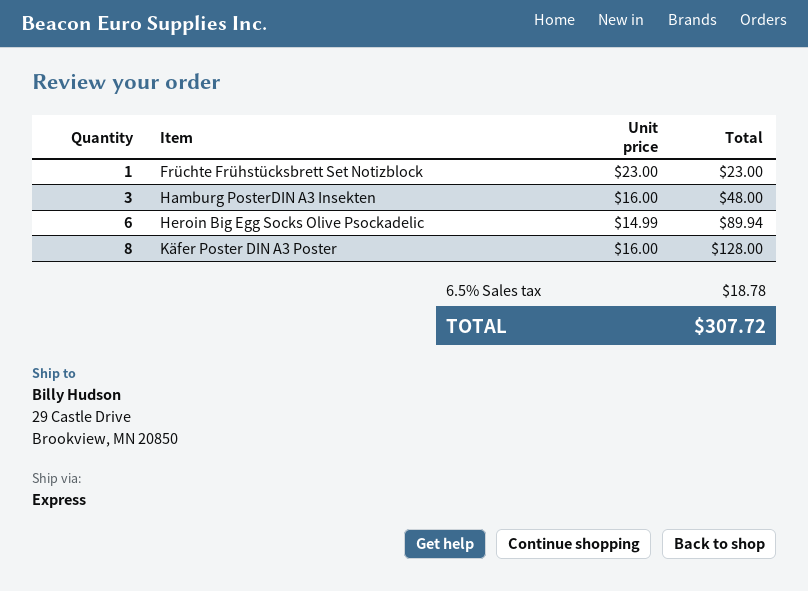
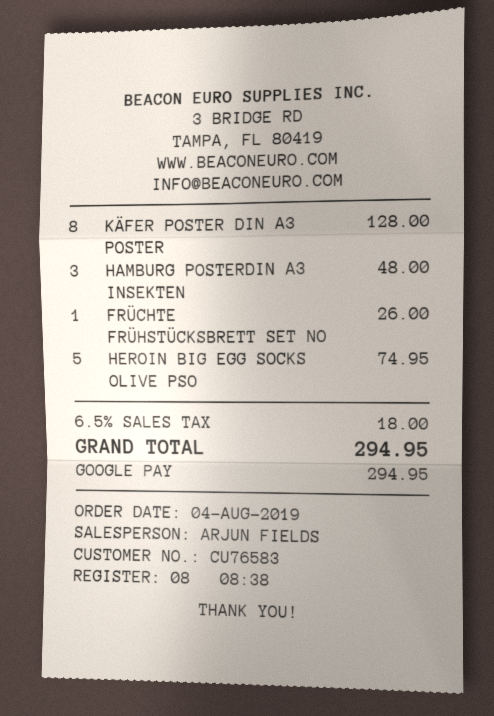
Früchte Frühstücksbrett Set Notizblock: 1 for 23.00 -> 1 for 26.00
Heroin Big Egg Socks Olive Psockadelic: 6 for 89.94 -> 5 for 74.95
tax: 6.5% = 18.78 -> 6.5% = 18.00
total: 307.72 -> 294.95

